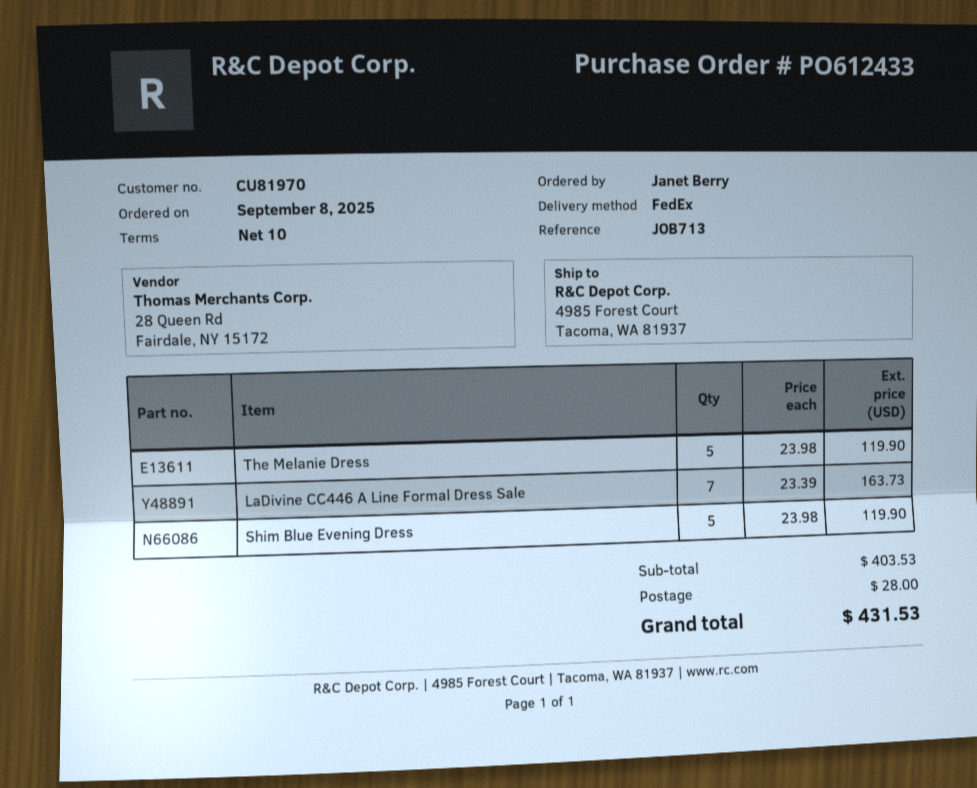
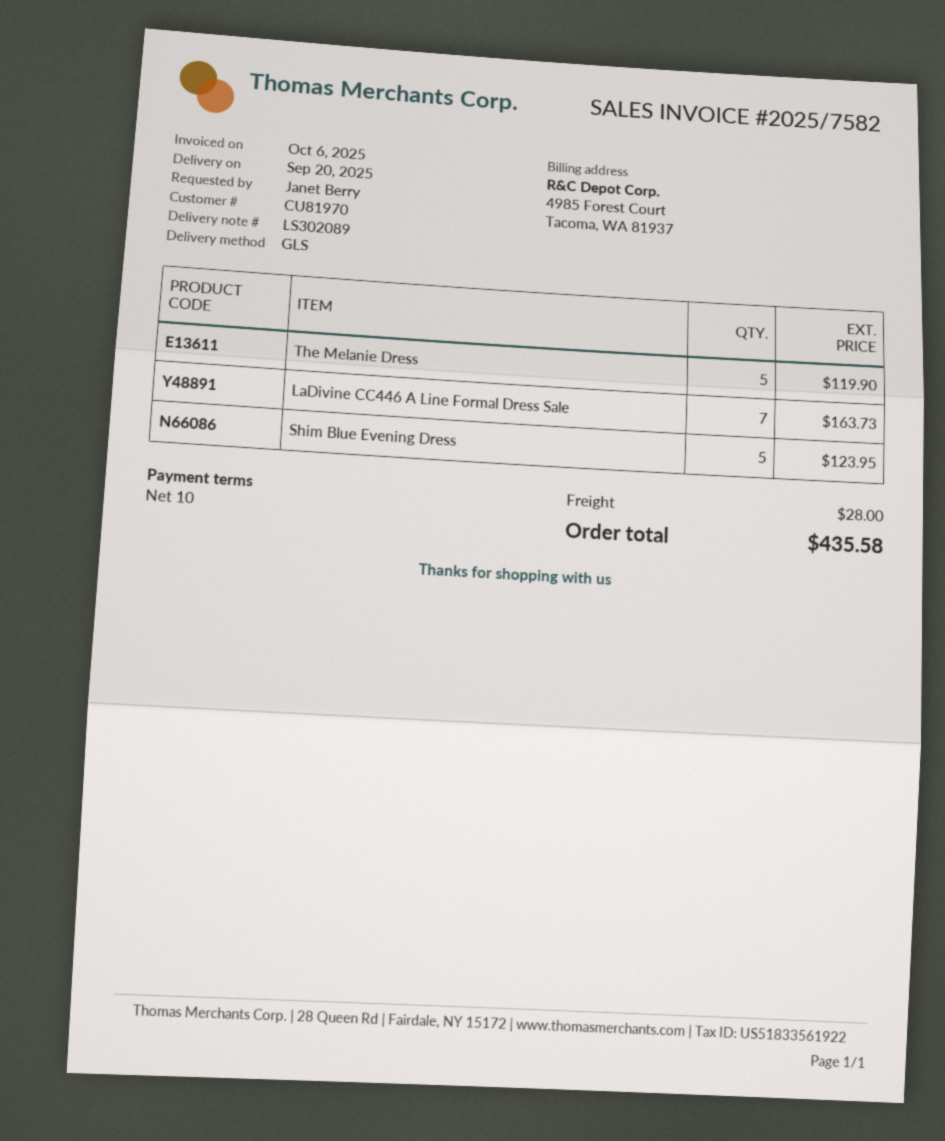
shipping method: FedEx -> GLS
Shim Blue Evening Dress: 5 for 119.90 -> 5 for 123.95
total: 431.53 -> 435.58

